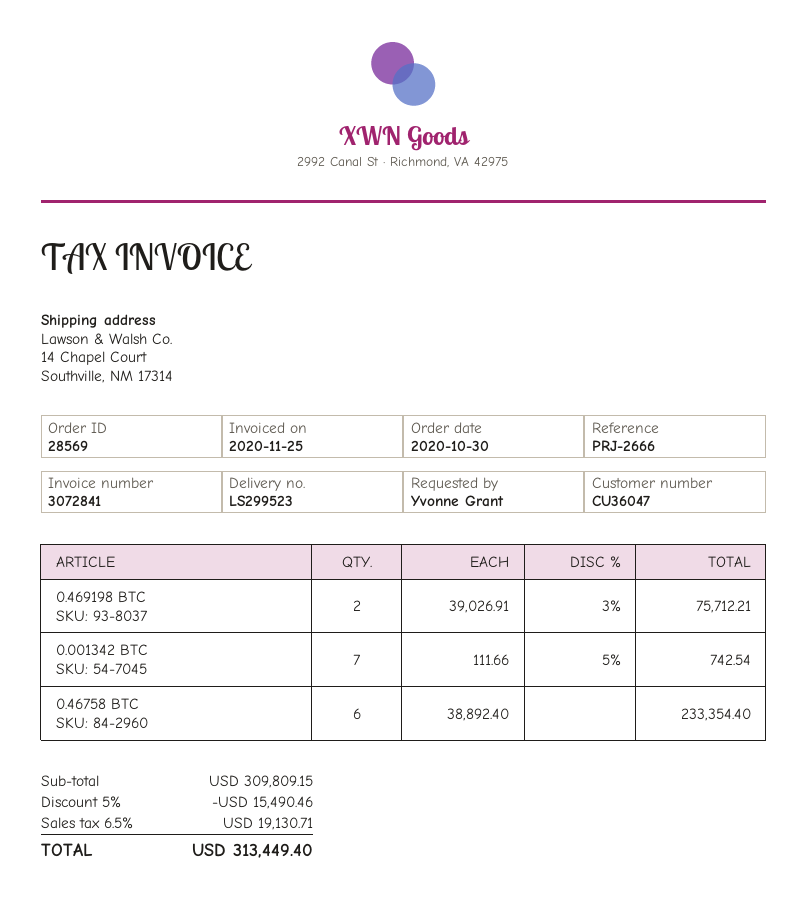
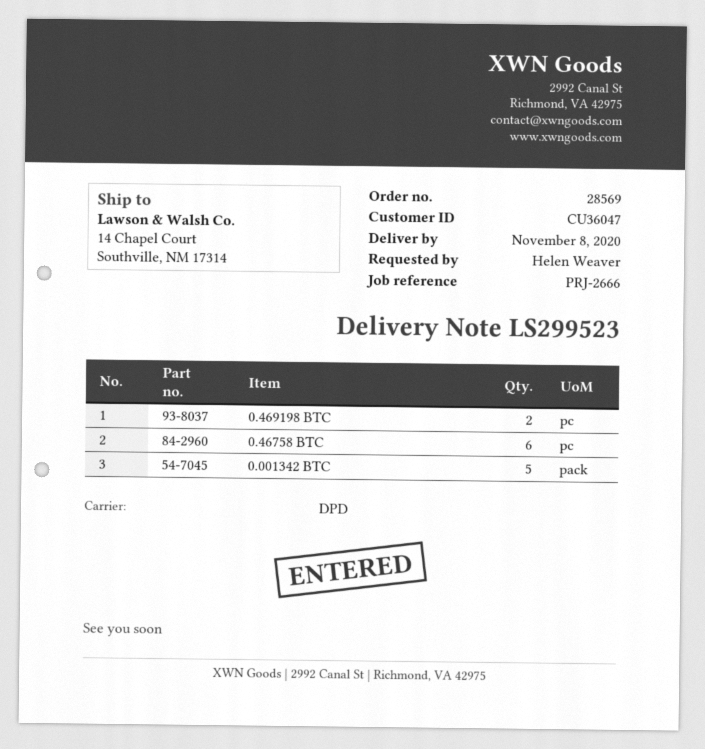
ordered by: Yvonne Grant -> Helen Weaver
0.001342 BTC: 7 -> 5

